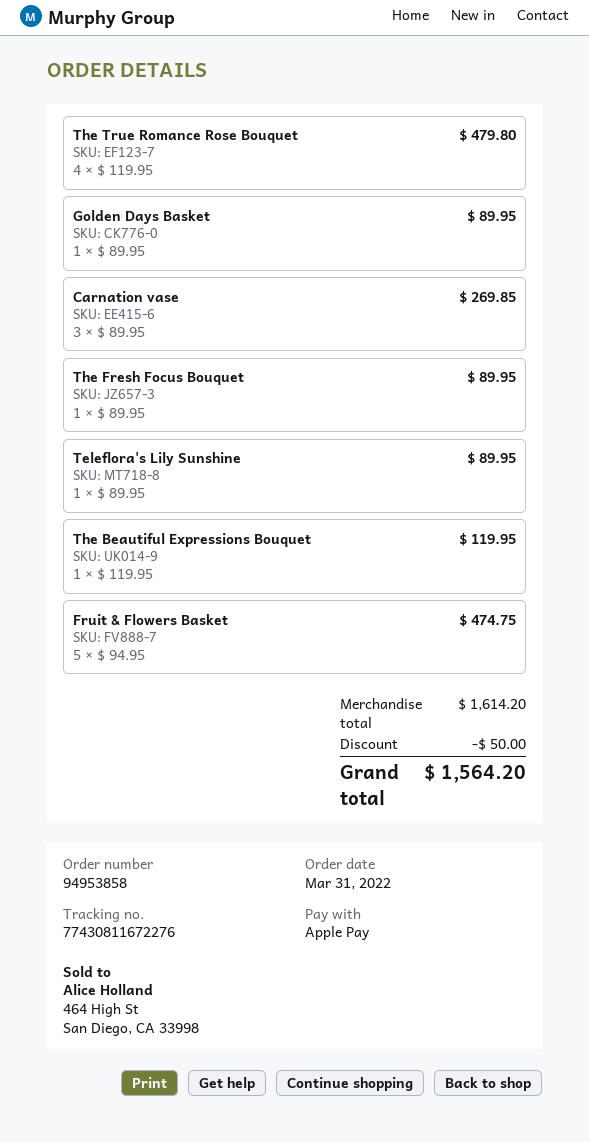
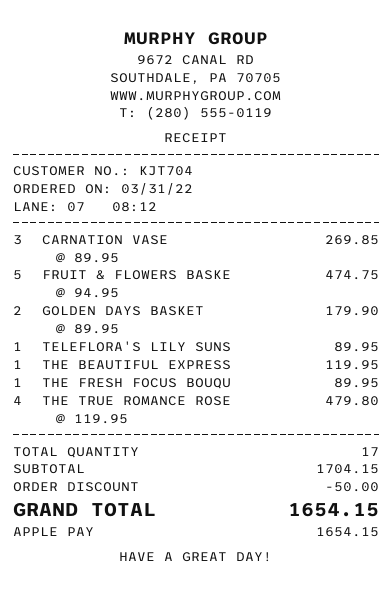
Golden Days Basket: 1 x 89.95 = 89.95 -> 2 x 89.95 = 179.90
subtotal: 1614.20 -> 1704.15
total: 1564.20 -> 1654.15

